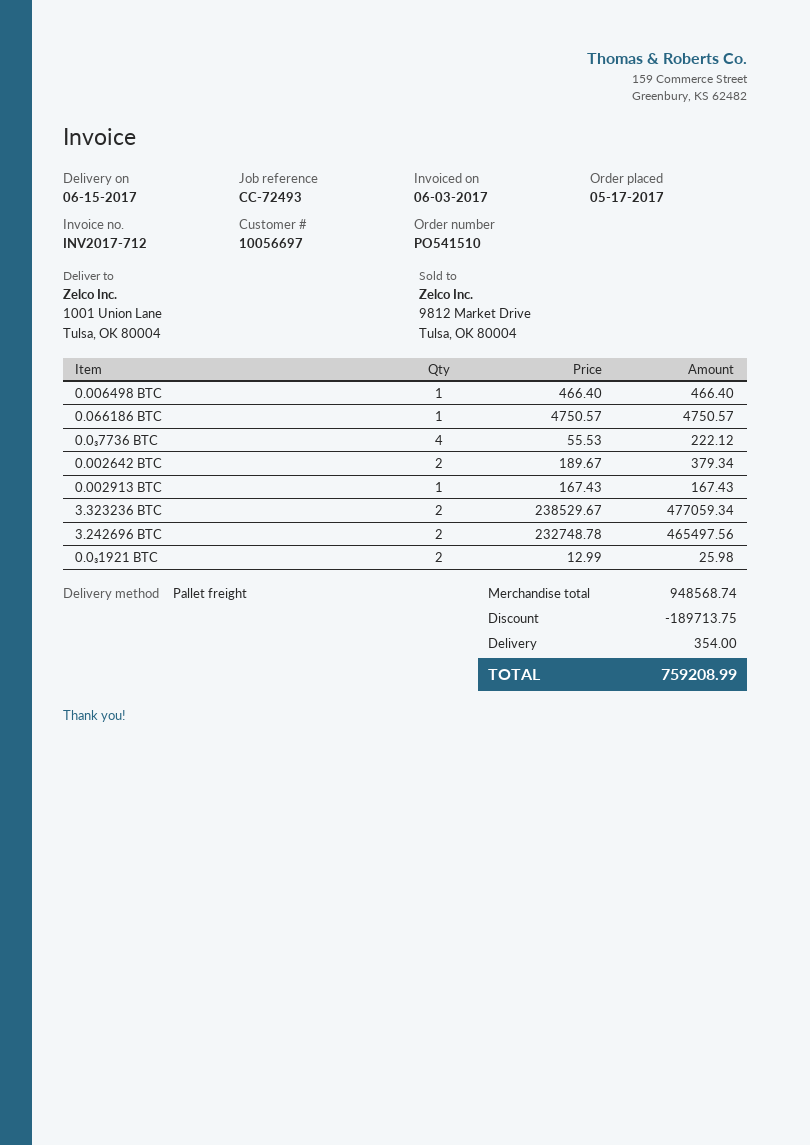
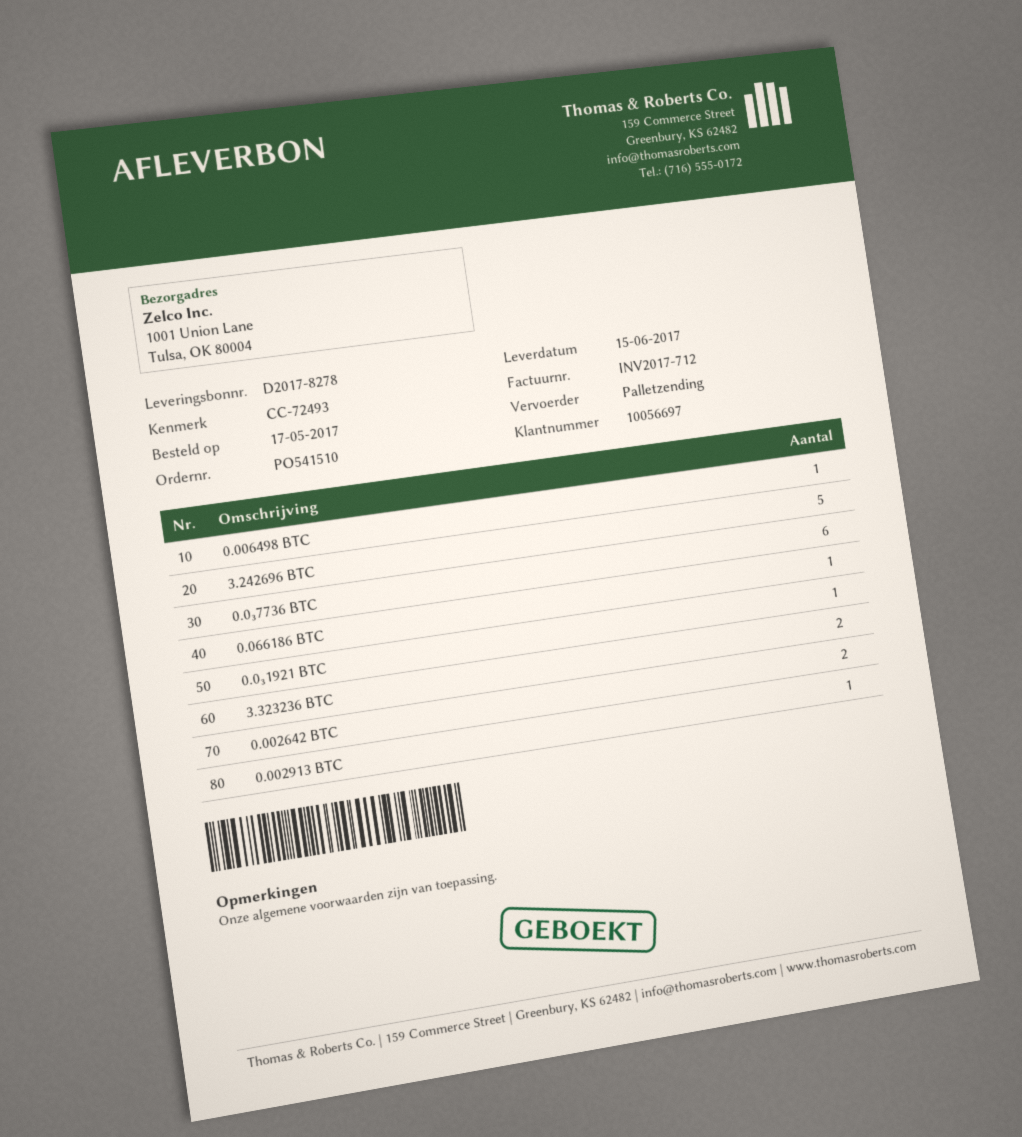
0.0₃7736 BTC: 4 -> 6
3.242696 BTC: 2 -> 5
0.0₃1921 BTC: 2 -> 1

